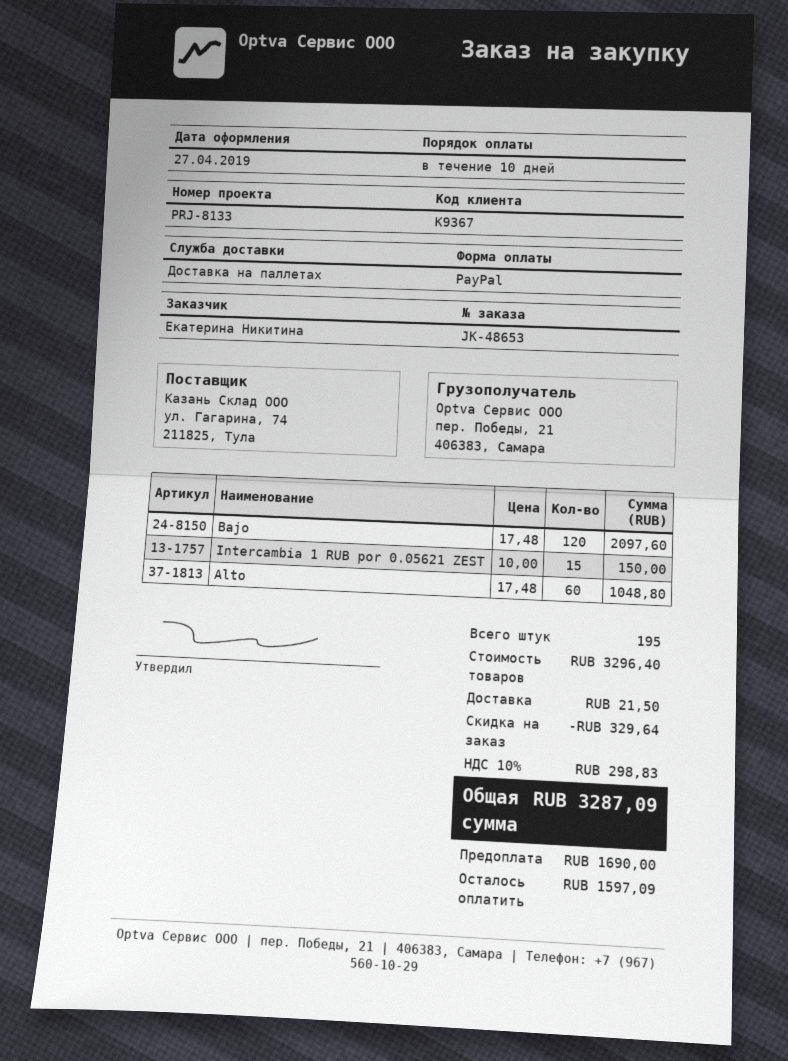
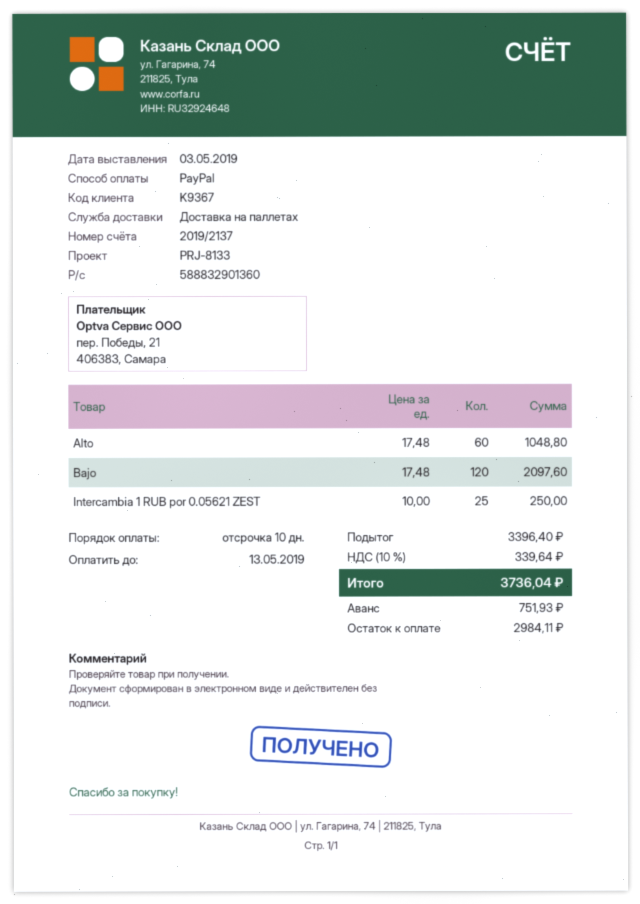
Intercambia 1 RUB por 0.05621 ZEST: 15 x 10.00 = 150.00 -> 25 x 10.00 = 250.00
subtotal: 3296.40 -> 3396.40
discount: 329.64 -> none
shipping: 21.50 -> none
tax: 10% = 298.83 -> 10% = 339.64
total: 3287.09 -> 3736.04
deposit: 1690.00 -> 751.93
balance: 1597.09 -> 2984.11

